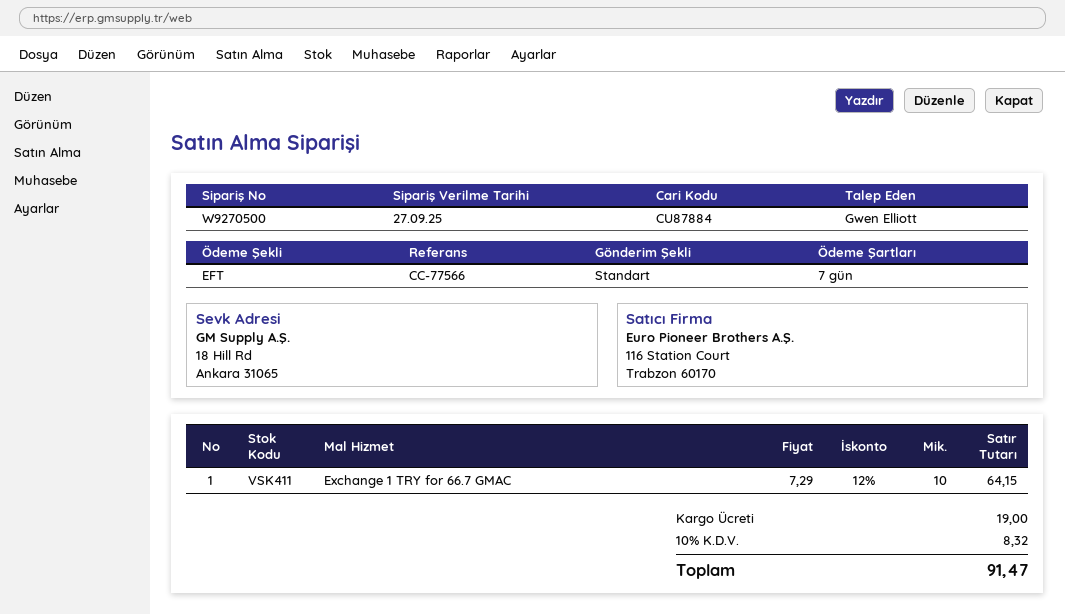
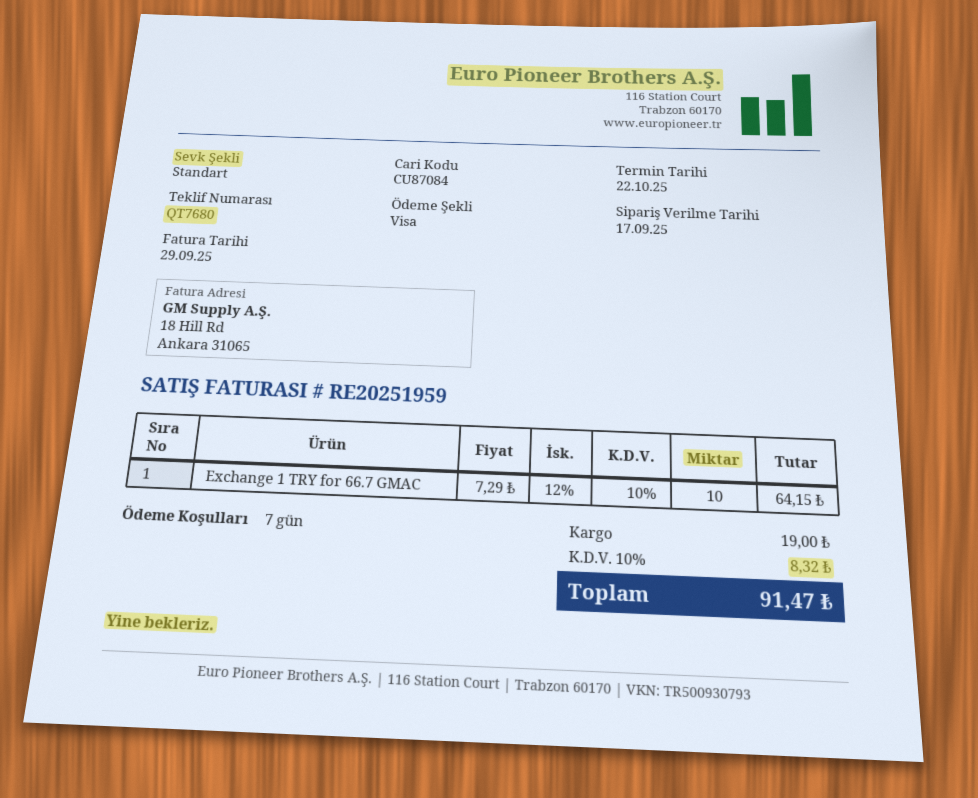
order date: 2025-09-27 -> 2025-09-17
customer number: CU87884 -> CU87084
payment method: bank transfer -> Visa

